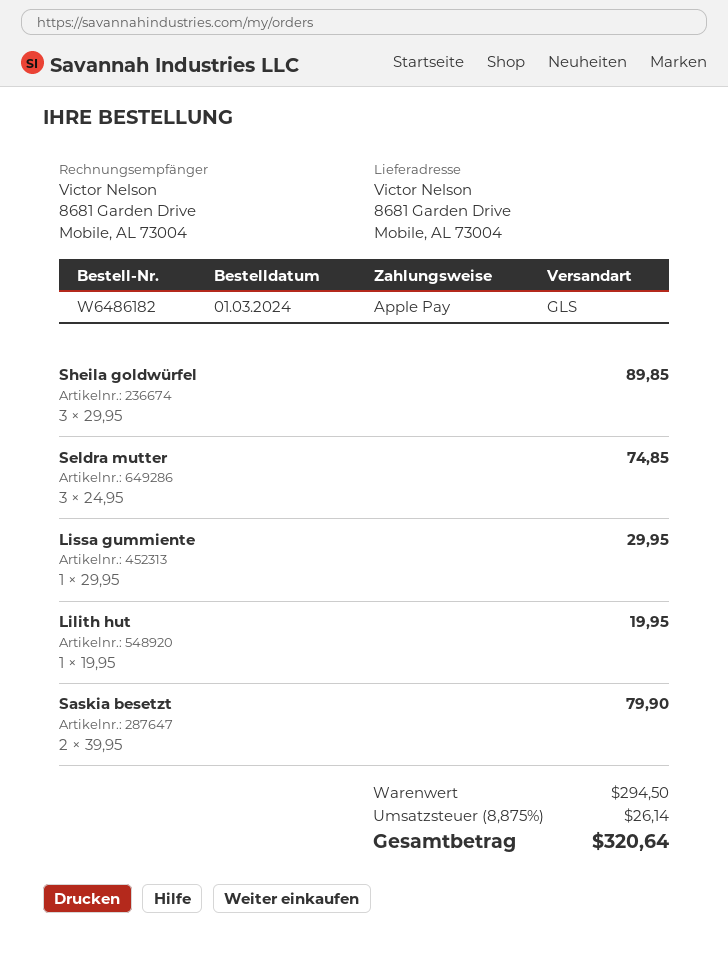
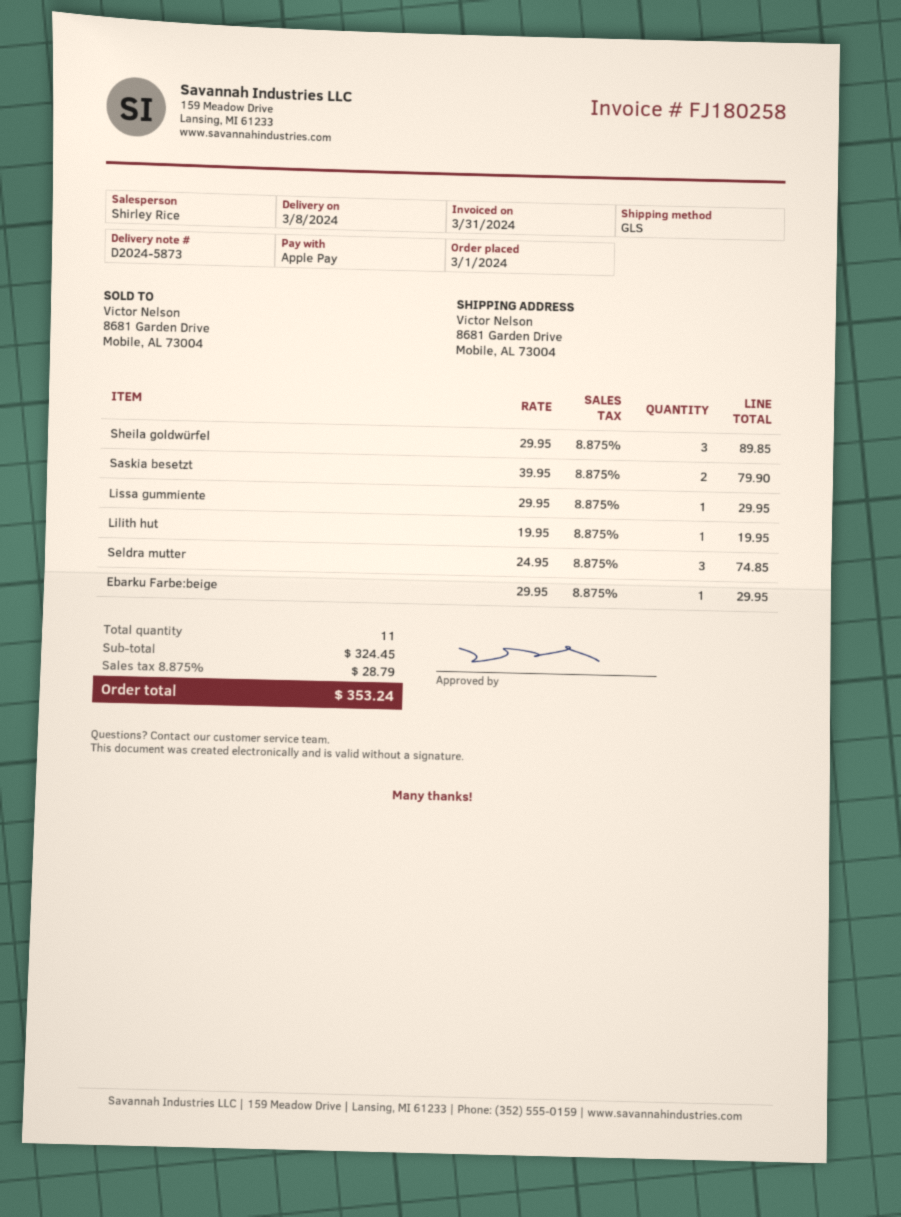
Ebarku Farbe:beige: none -> 1 x 29.95 = 29.95
subtotal: 294.50 -> 324.45
tax: 8.875% = 26.14 -> 8.875% = 28.79
total: 320.64 -> 353.24

